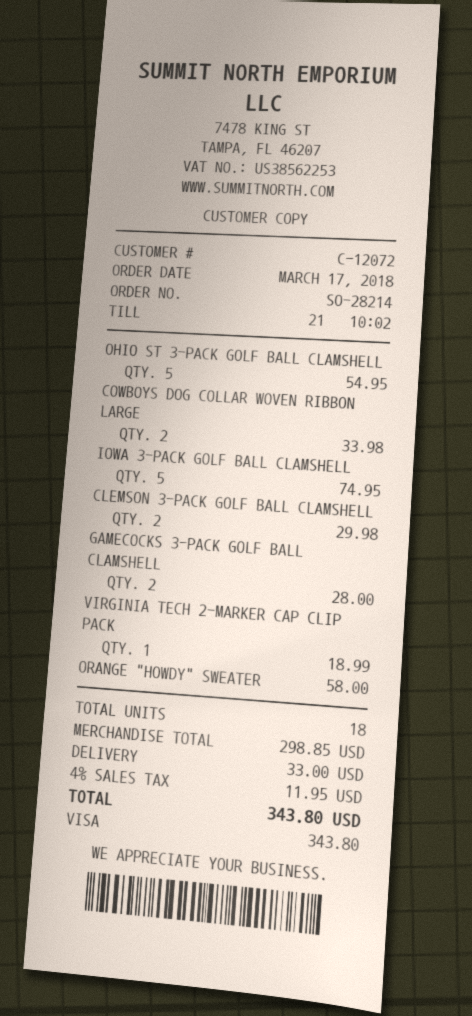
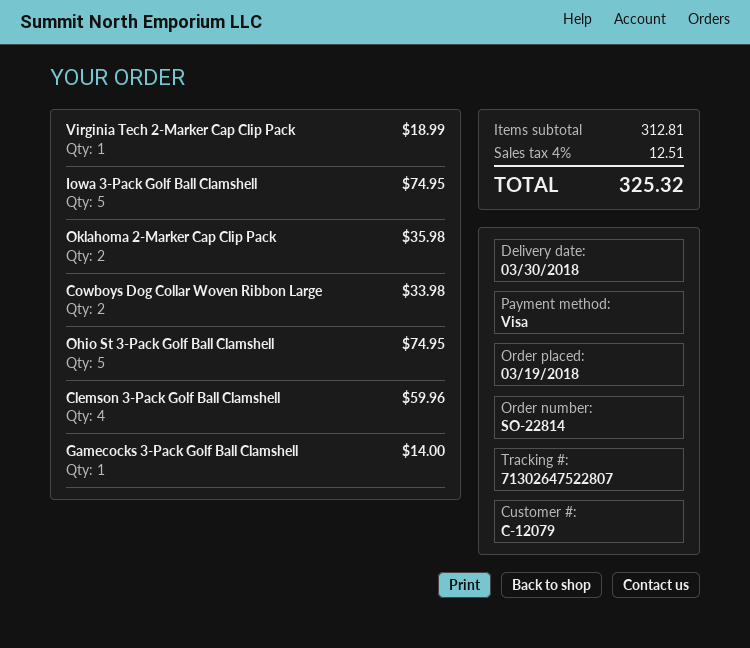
order number: SO-28214 -> SO-22814
order date: 2018-03-17 -> 2018-03-19
customer number: C-12072 -> C-12079
OHIO ST 3-PACK GOLF BALL CLAMSHELL: 5 for 54.95 -> 5 for 74.95
CLEMSON 3-PACK GOLF BALL CLAMSHELL: 2 for 29.98 -> 4 for 59.96
GAMECOCKS 3-PACK GOLF BALL CLAMSHELL: 2 for 28.00 -> 1 for 14.00
ORANGE "HOWDY" SWEATER: 1 for 58.00 -> none
Oklahoma 2-Marker Cap Clip Pack: none -> 2 for 35.98
subtotal: 298.85 -> 312.81
shipping: 33.00 -> none
tax: 4% = 11.95 -> 4% = 12.51
total: 343.80 -> 325.32

